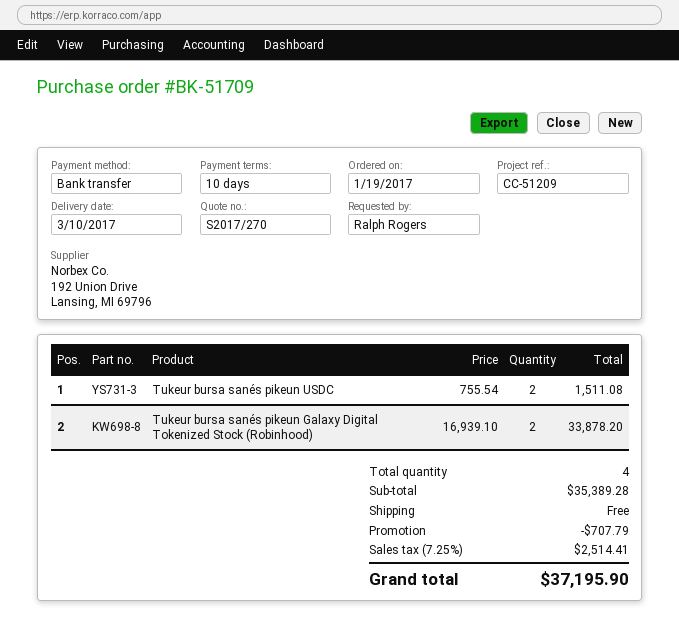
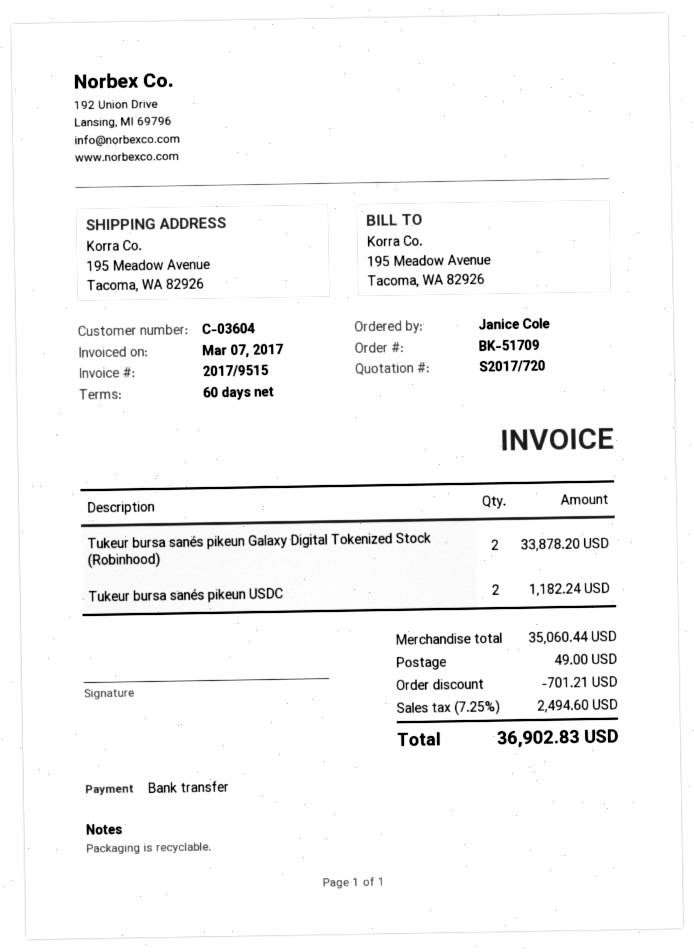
quote number: S2017/270 -> S2017/720
payment terms: 10 days -> 60 days
ordered by: Ralph Rogers -> Janice Cole
Tukeur bursa sanés pikeun USDC: 2 for 1511.08 -> 2 for 1182.24
subtotal: 35389.28 -> 35060.44
discount: 707.79 -> 701.21
shipping: 0.00 -> 49.00
tax: 7.25% = 2514.41 -> 7.25% = 2494.60
total: 37195.90 -> 36902.83

